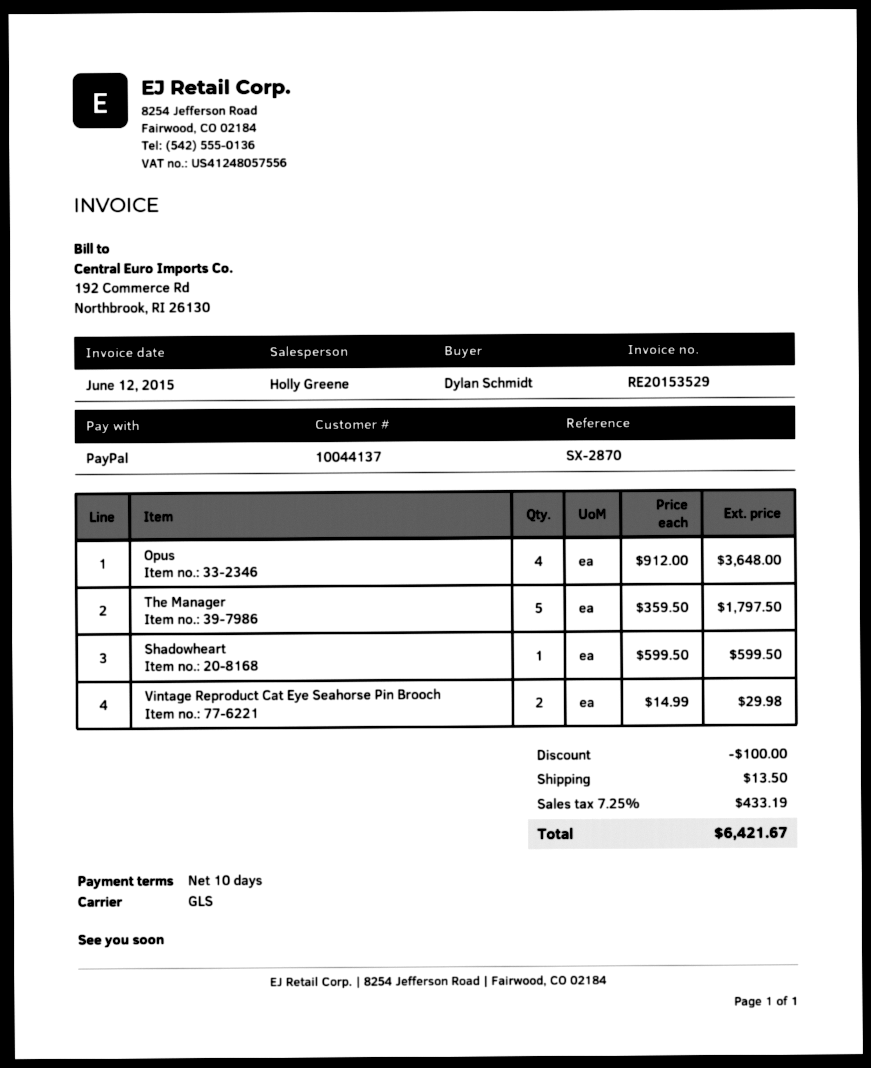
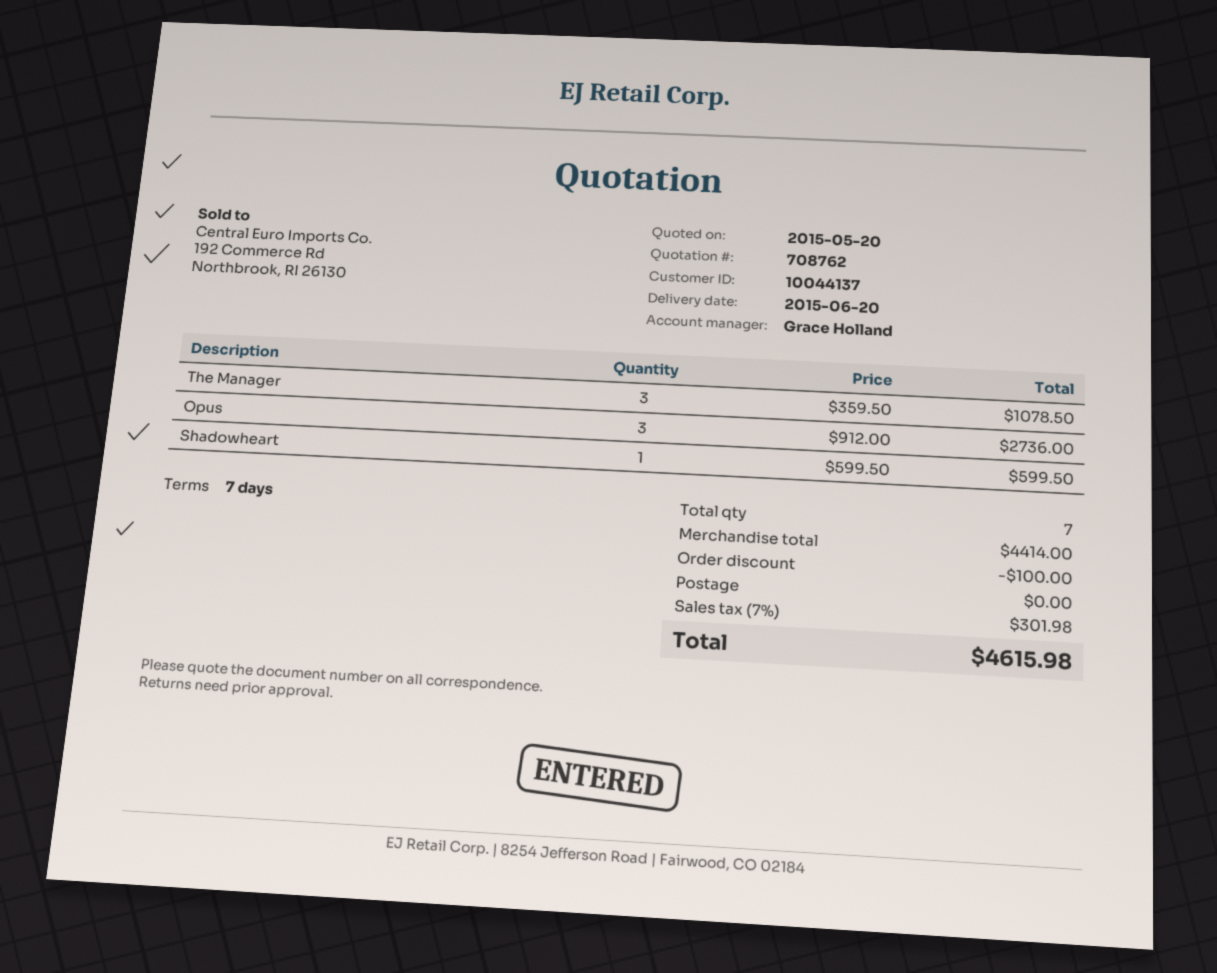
payment terms: 10 days -> 7 days
sales rep: Holly Greene -> Grace Holland
Opus: 4 x 912.00 = 3648.00 -> 3 x 912.00 = 2736.00
The Manager: 5 x 359.50 = 1797.50 -> 3 x 359.50 = 1078.50
Vintage Reproduct Cat Eye Seahorse Pin Brooch: 2 x 14.99 = 29.98 -> none
shipping: 13.50 -> 0.00
tax: 7.25% = 433.19 -> 7% = 301.98
total: 6421.67 -> 4615.98

